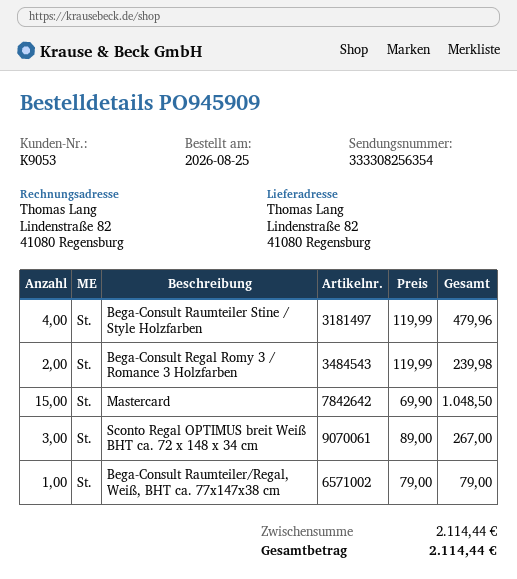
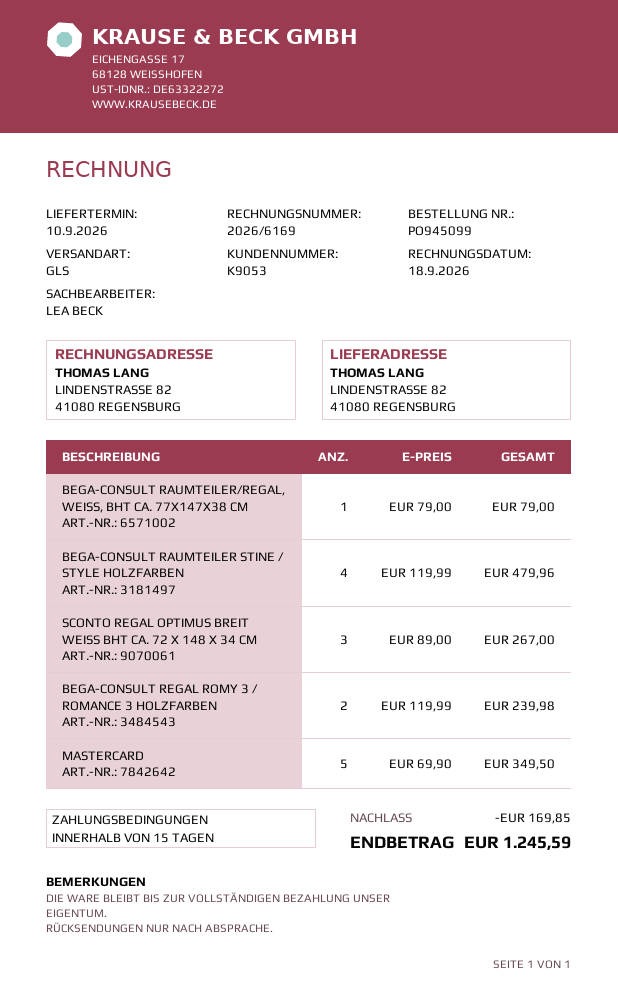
order number: PO945909 -> PO945099
Mastercard: 15 x 69.90 = 1048.50 -> 5 x 69.90 = 349.50
discount: none -> 169.85
total: 2114.44 -> 1245.59

